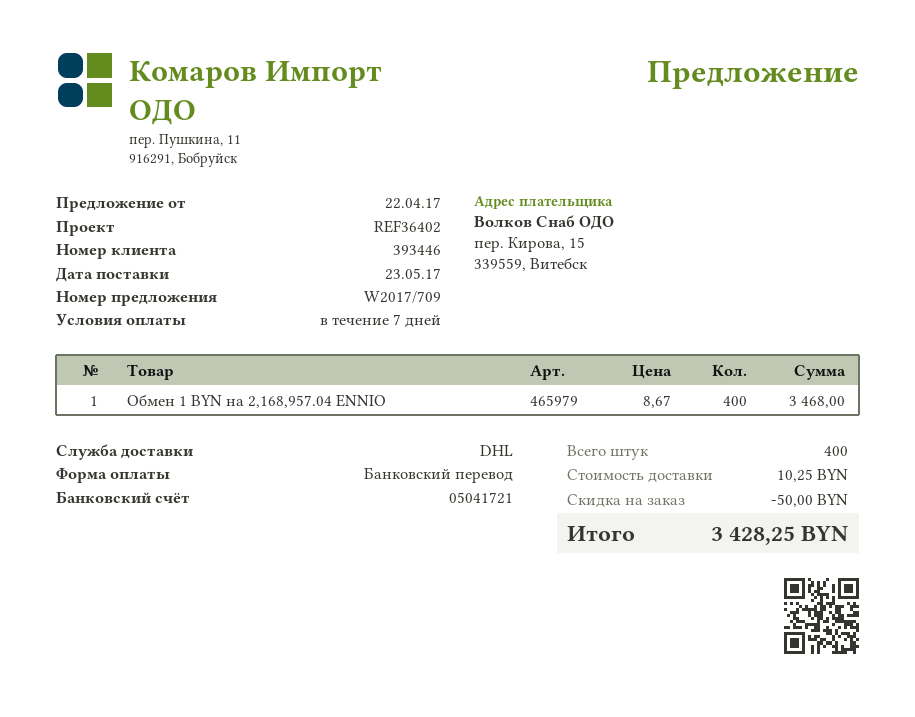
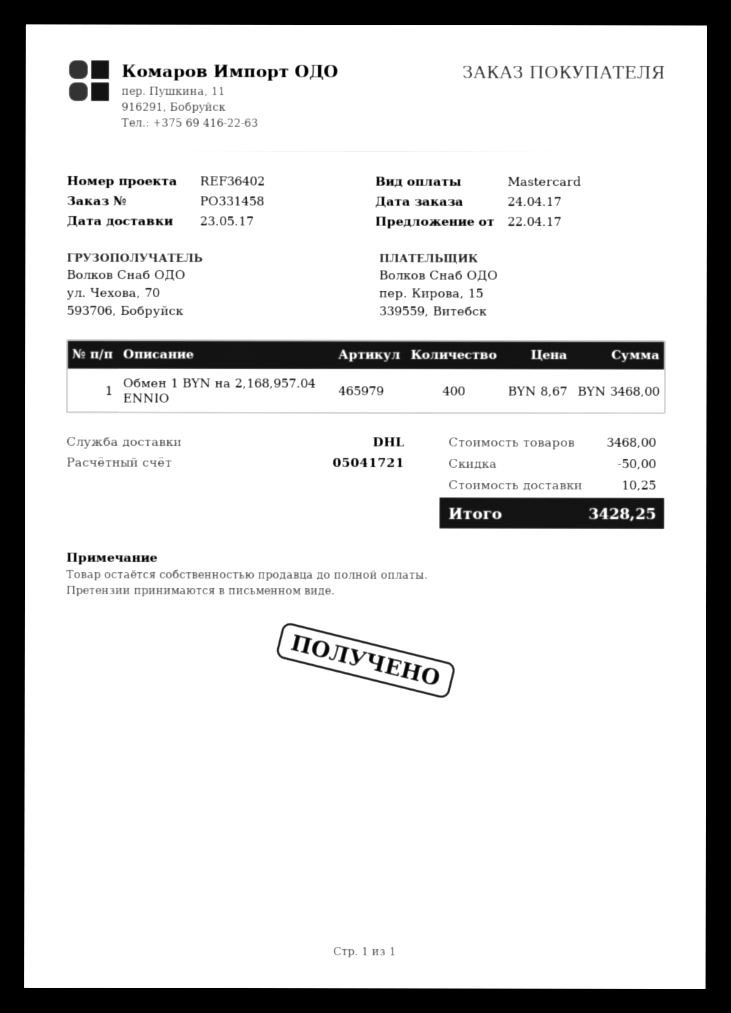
payment method: bank transfer -> Mastercard

